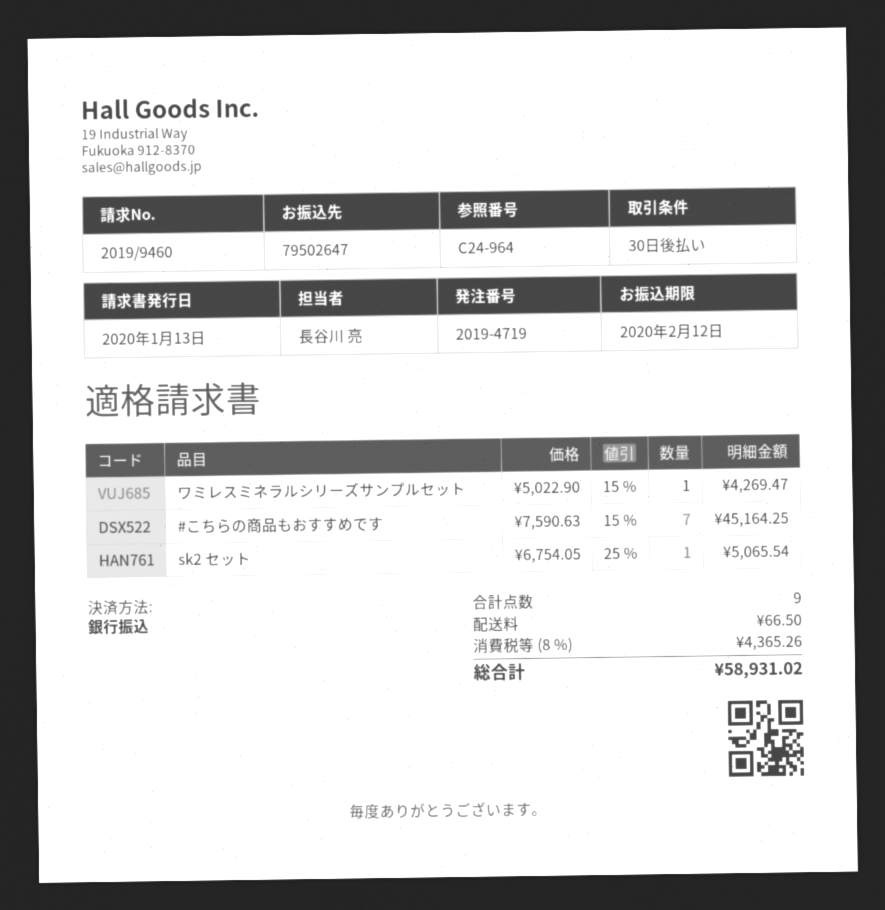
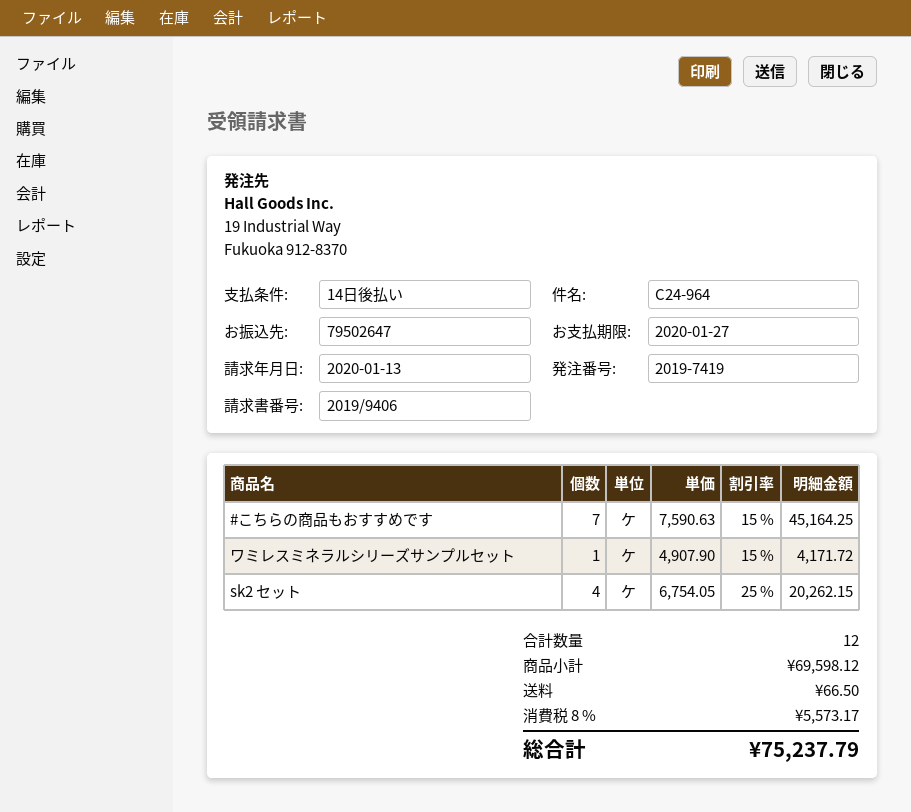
order number: 2019-4719 -> 2019-7419
invoice number: 2019/9460 -> 2019/9406
payment terms: 30 days -> 14 days
due date: 2020-02-12 -> 2020-01-27
ワミレスミネラルシリーズサンプルセット: 1 x 5022.90 - 15% = 4269.47 -> 1 x 4907.90 - 15% = 4171.72
sk2 セット: 1 x 6754.05 - 25% = 5065.54 -> 4 x 6754.05 - 25% = 20262.15
total quantity: 9 -> 12
tax: 8% = 4365.26 -> 8% = 5573.17
total: 58931.02 -> 75237.79

